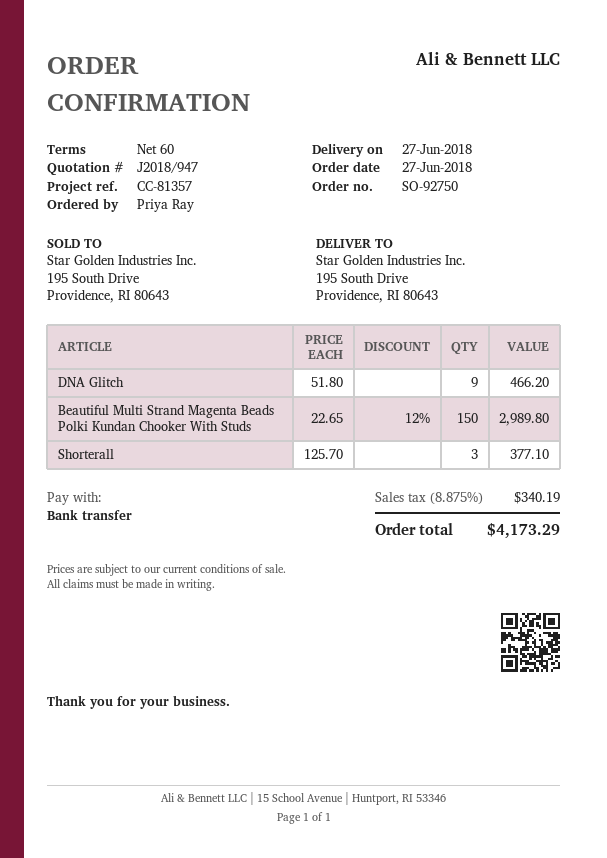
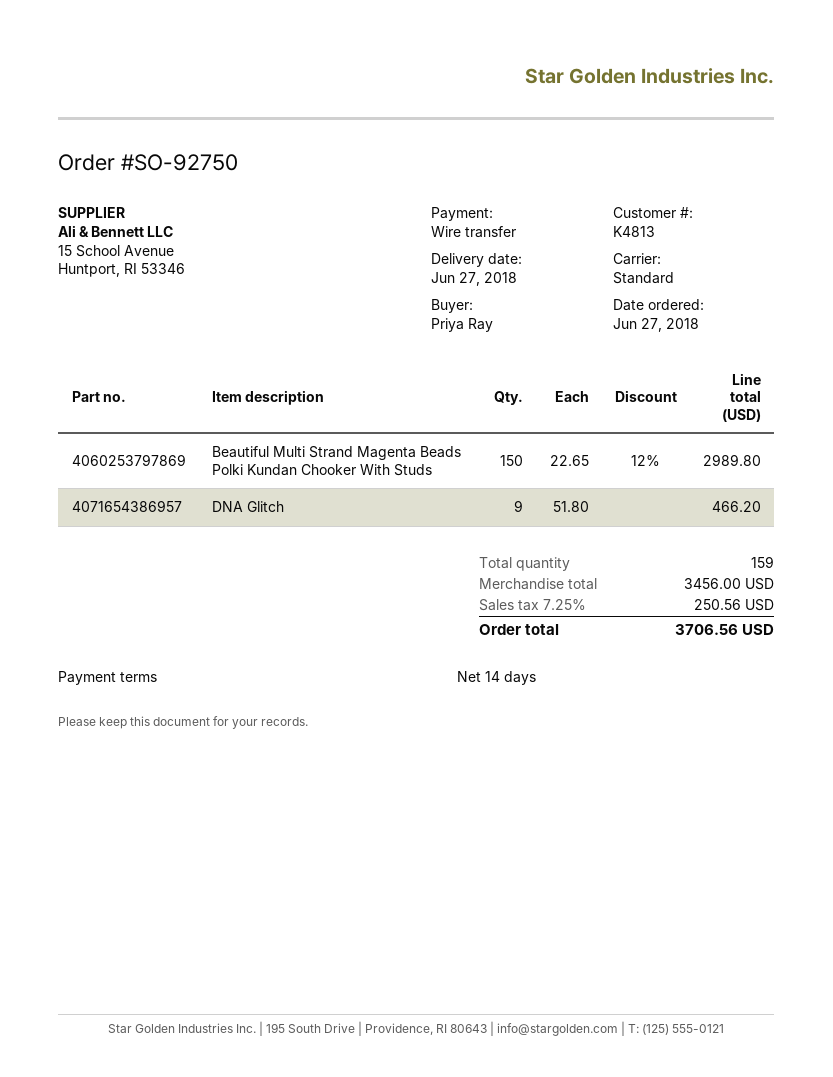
payment terms: 60 days -> 14 days
Shorterall: 3 x 125.70 = 377.10 -> none
tax: 8.875% = 340.19 -> 7.25% = 250.56
total: 4173.29 -> 3706.56

